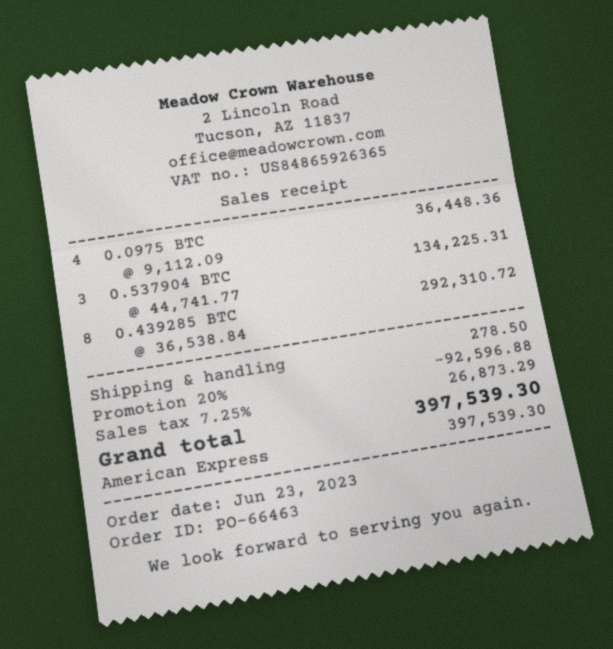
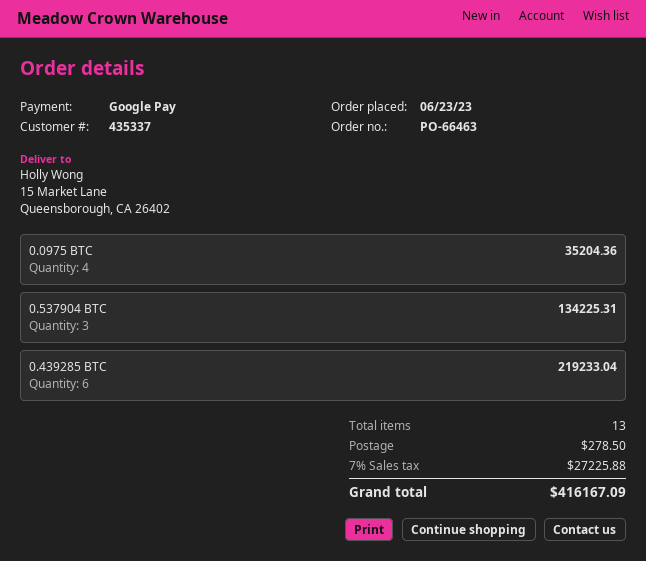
payment method: American Express -> Google Pay
0.0975 BTC: 4 for 36448.36 -> 4 for 35204.36
0.439285 BTC: 8 for 292310.72 -> 6 for 219233.04
discount: 20% = 92596.88 -> none
tax: 7.25% = 26873.29 -> 7% = 27225.88
total: 397539.30 -> 416167.09

